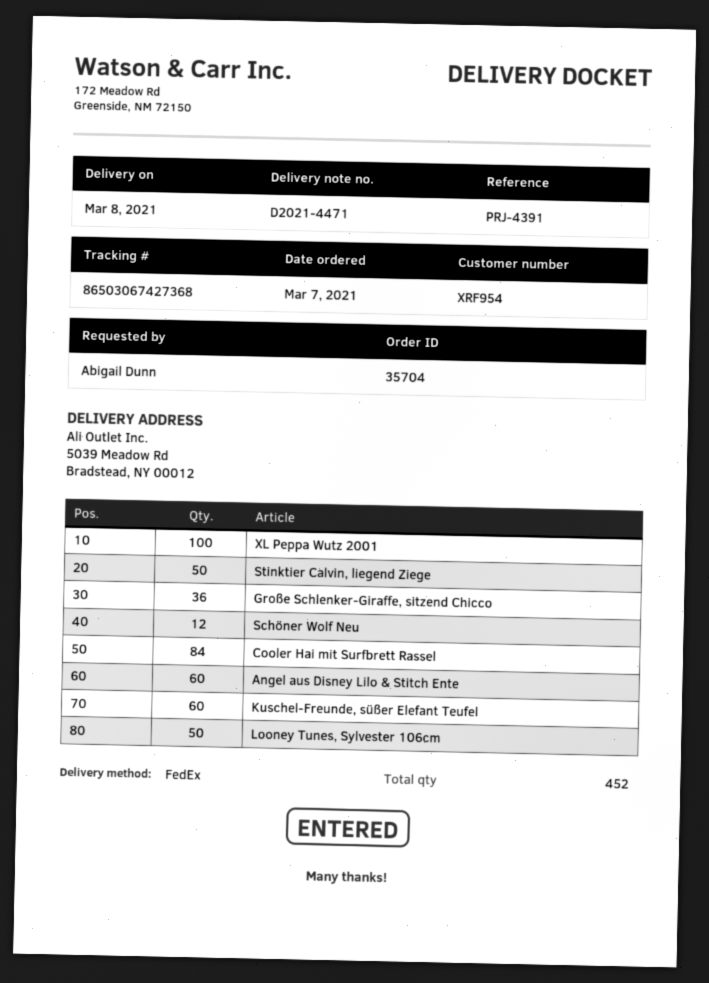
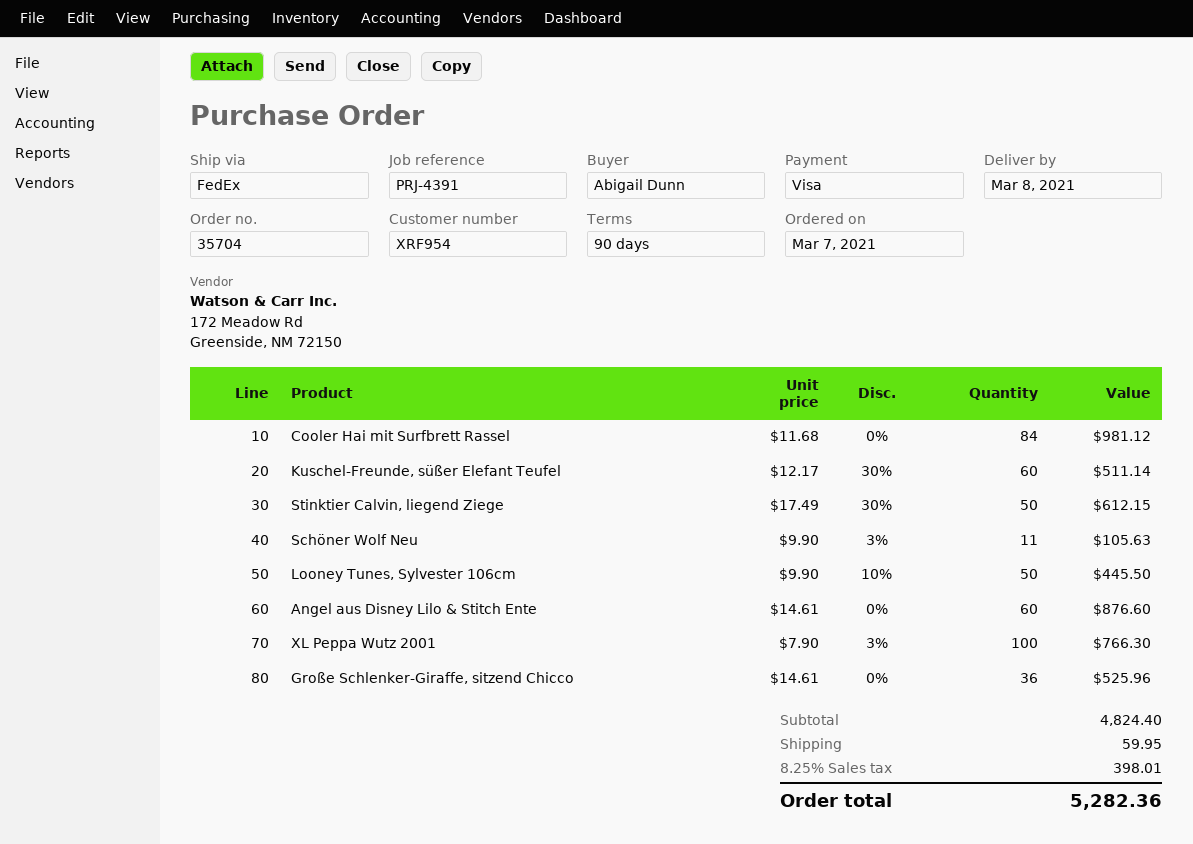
Schöner Wolf Neu: 12 -> 11

